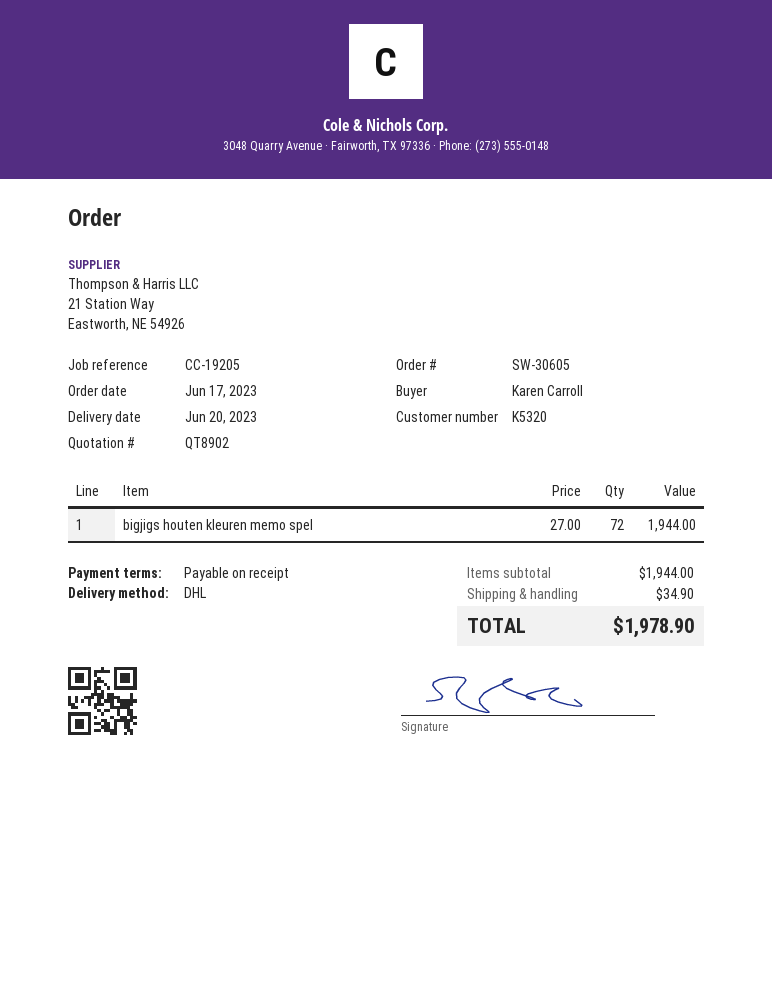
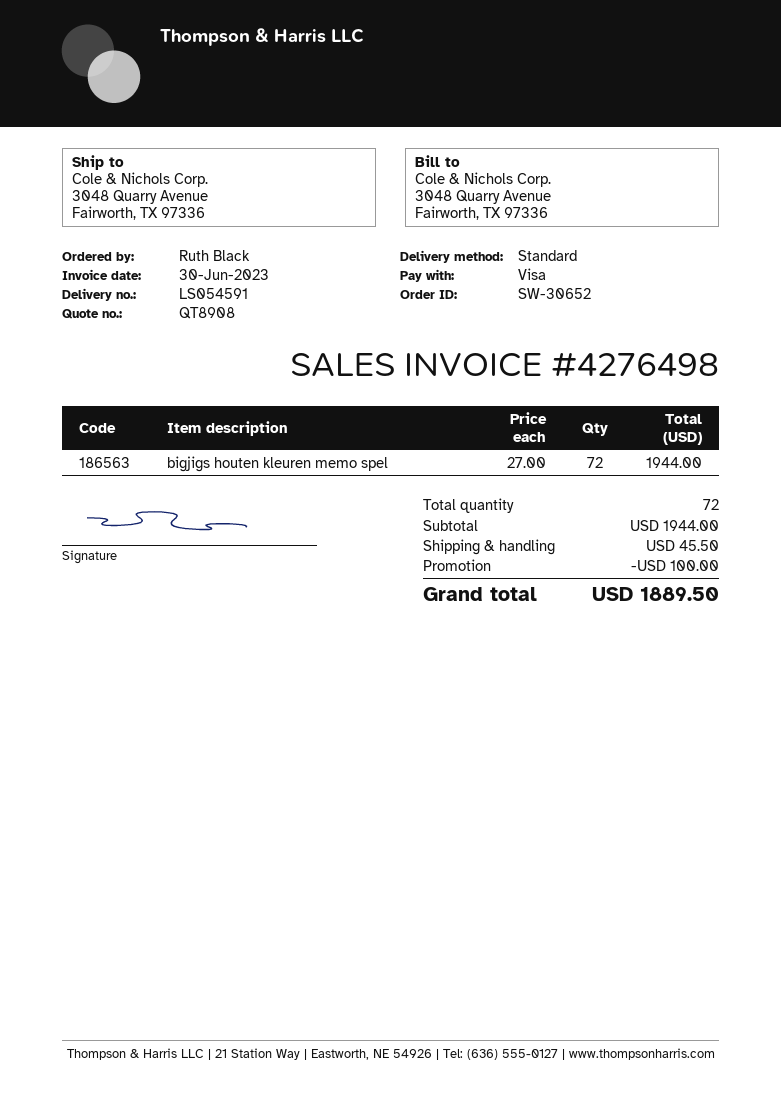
quote number: QT8902 -> QT8908
order number: SW-30605 -> SW-30652
ordered by: Karen Carroll -> Ruth Black
shipping method: DHL -> standard
discount: none -> 100.00
shipping: 34.90 -> 45.50
total: 1978.90 -> 1889.50

